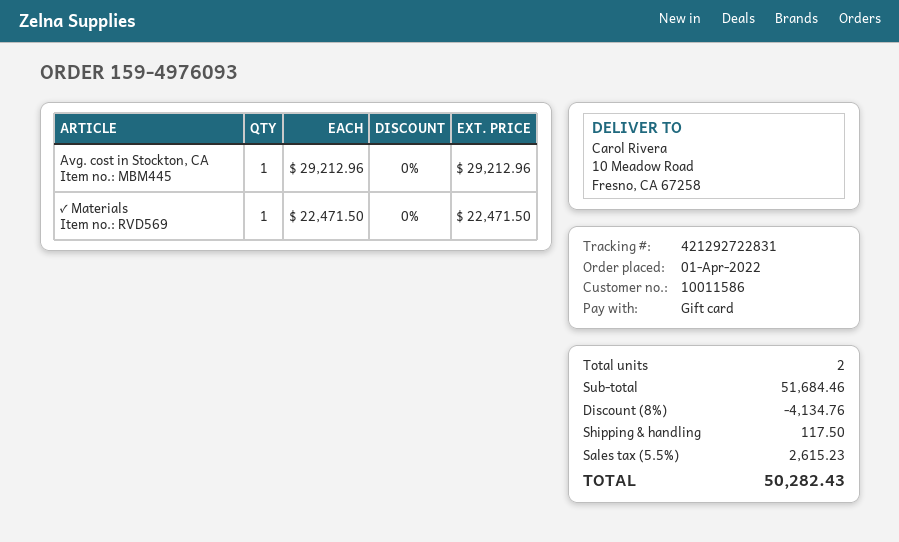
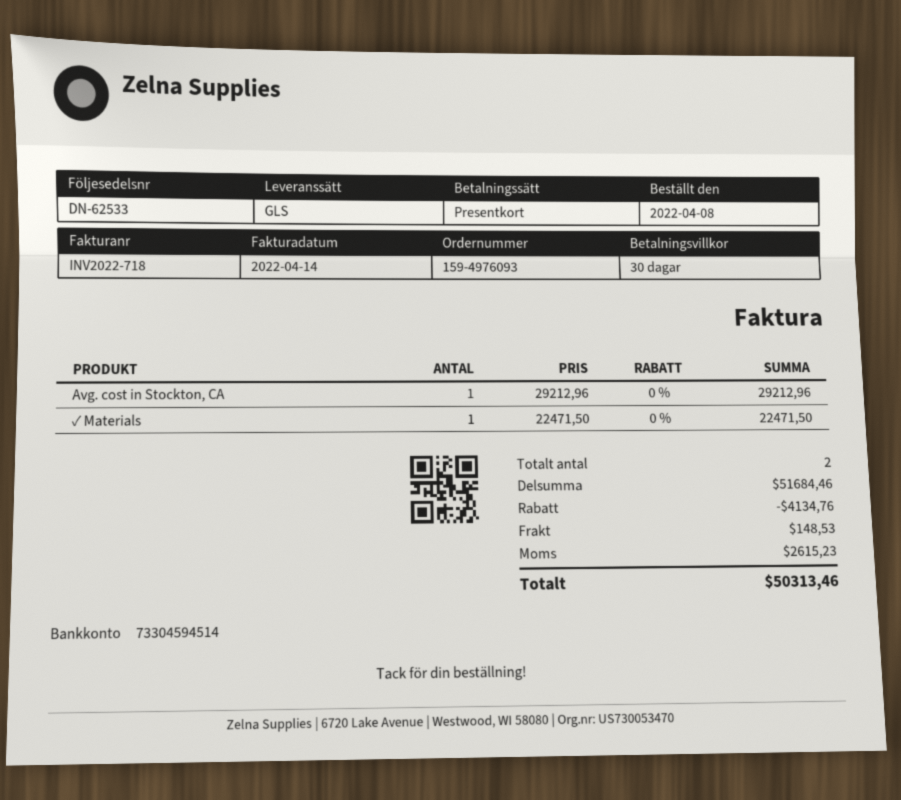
order date: 2022-04-01 -> 2022-04-08
shipping: 117.50 -> 148.53
total: 50282.43 -> 50313.46

